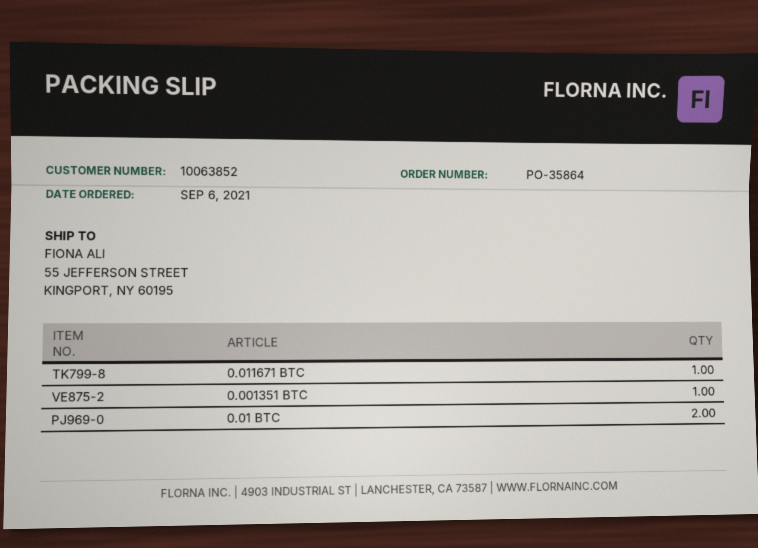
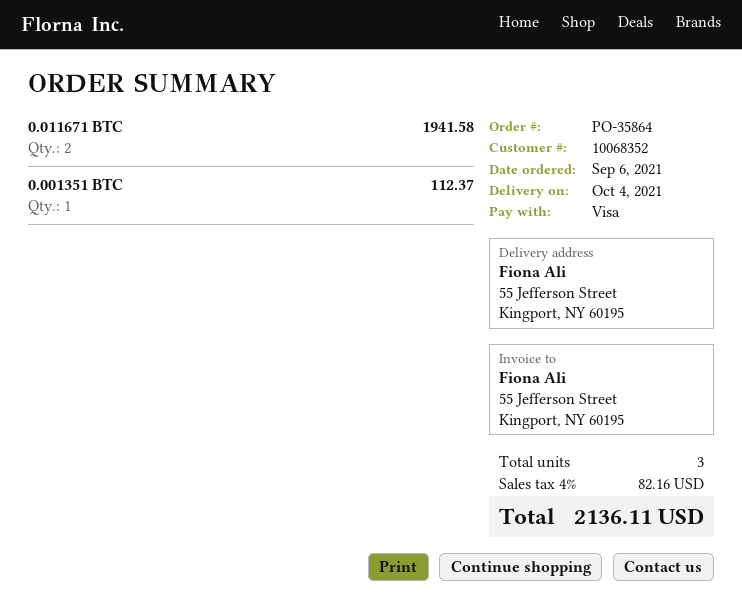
customer number: 10063852 -> 10068352
0.011671 BTC: 1 -> 2
0.01 BTC: 2 -> none

